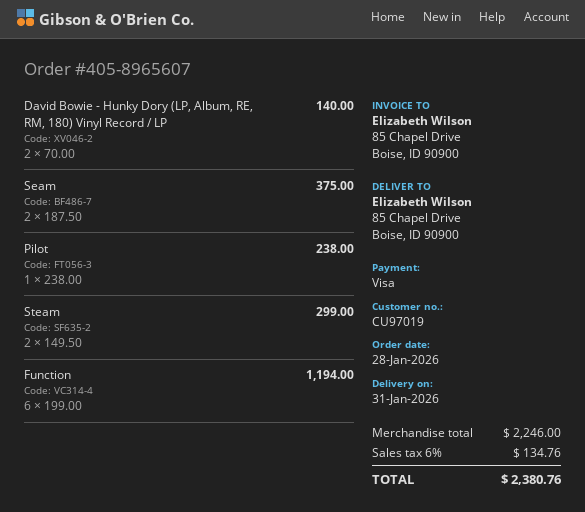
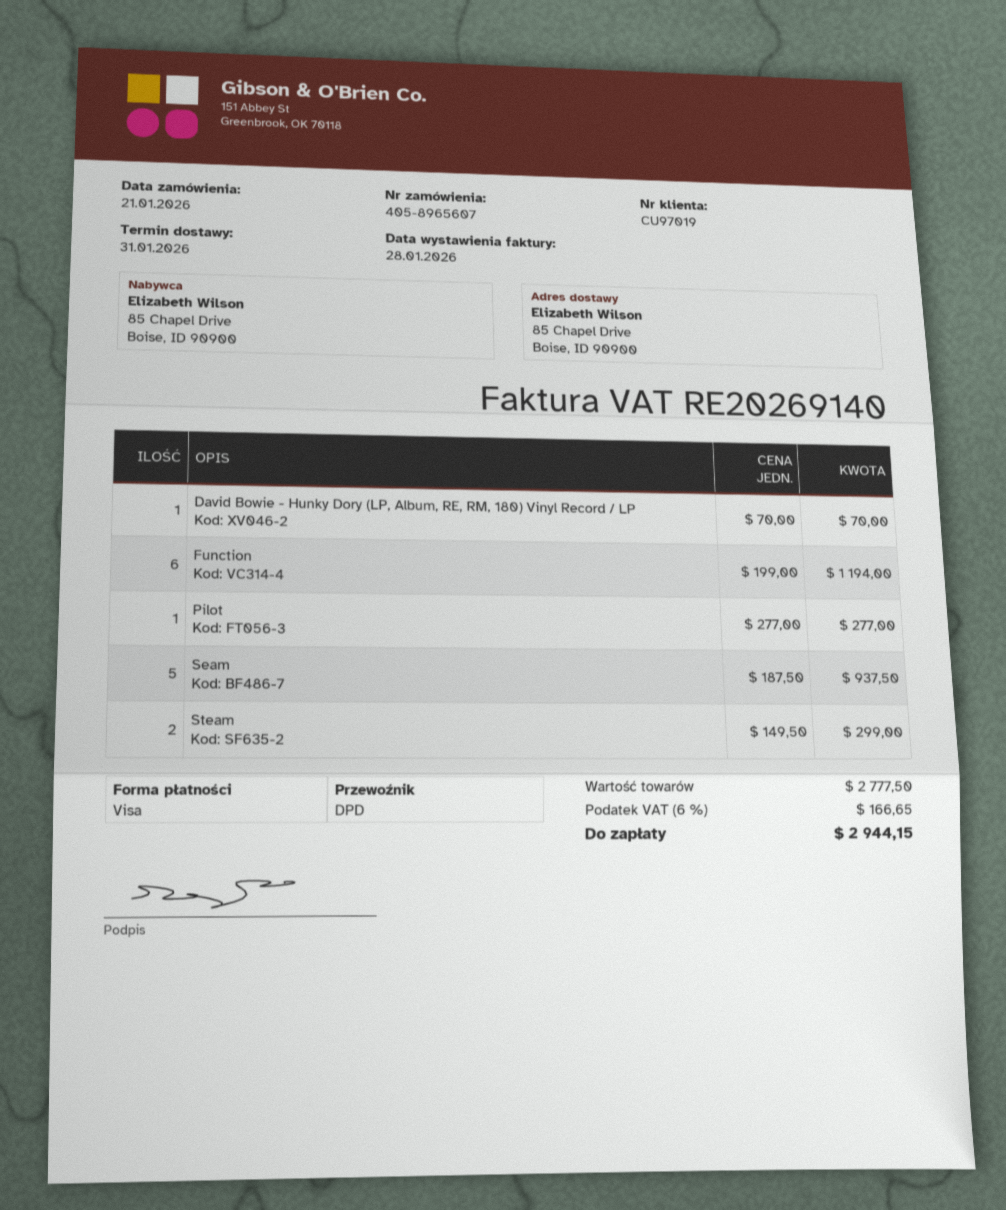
order date: 2026-01-28 -> 2026-01-21
David Bowie - Hunky Dory (LP, Album, RE, RM, 180) Vinyl Record / LP: 2 x 70.00 = 140.00 -> 1 x 70.00 = 70.00
Seam: 2 x 187.50 = 375.00 -> 5 x 187.50 = 937.50
Pilot: 1 x 238.00 = 238.00 -> 1 x 277.00 = 277.00
subtotal: 2246.00 -> 2777.50
tax: 6% = 134.76 -> 6% = 166.65
total: 2380.76 -> 2944.15

